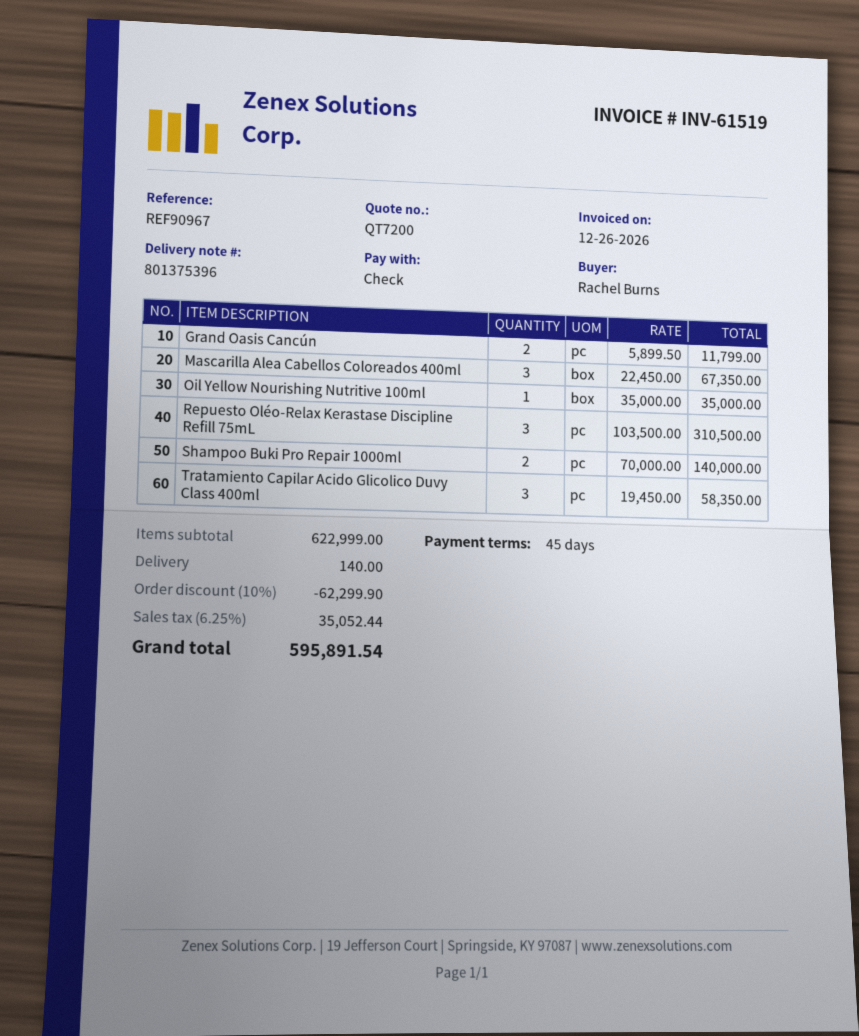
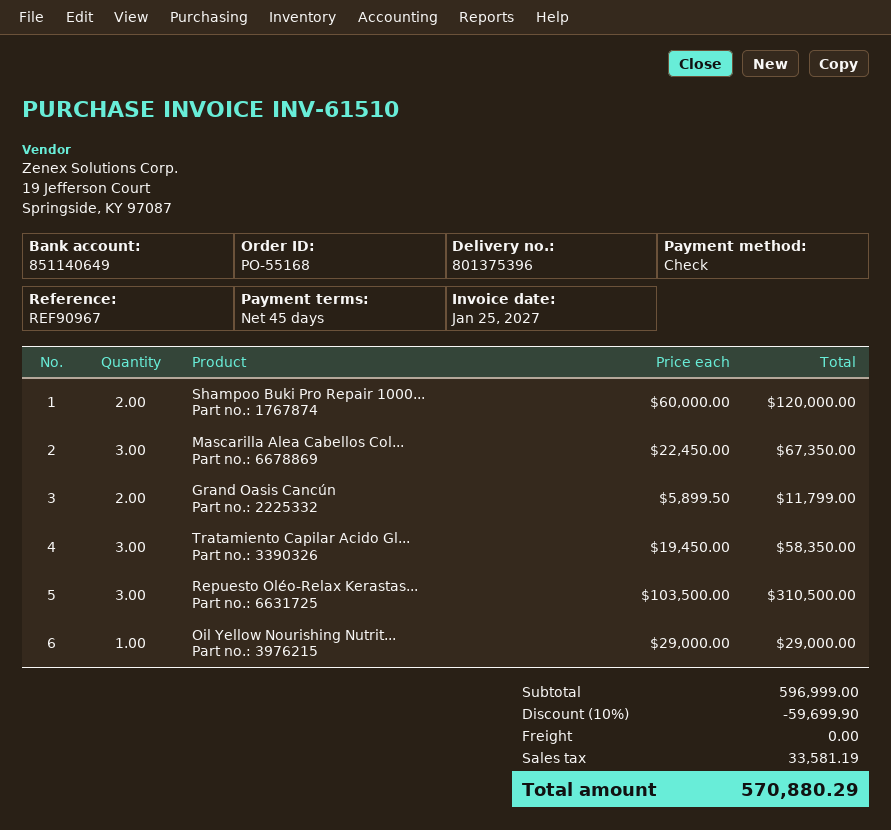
invoice number: INV-61519 -> INV-61510
invoice date: 2026-12-26 -> 2027-01-25
Oil Yellow Nourishing Nutritive 100ml: 1 x 35000.00 = 35000.00 -> 1 x 29000.00 = 29000.00
Shampoo Buki Pro Repair 1000ml: 2 x 70000.00 = 140000.00 -> 2 x 60000.00 = 120000.00
subtotal: 622999.00 -> 596999.00
discount: 10% = 62299.90 -> 10% = 59699.90
shipping: 140.00 -> 0.00
tax: 35052.44 -> 33581.19
total: 595891.54 -> 570880.29

